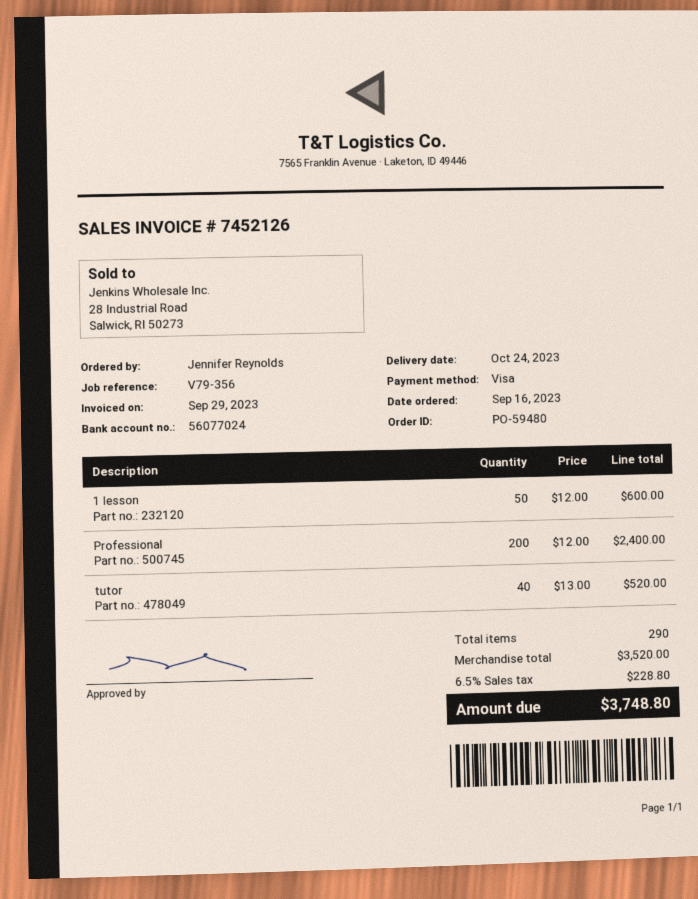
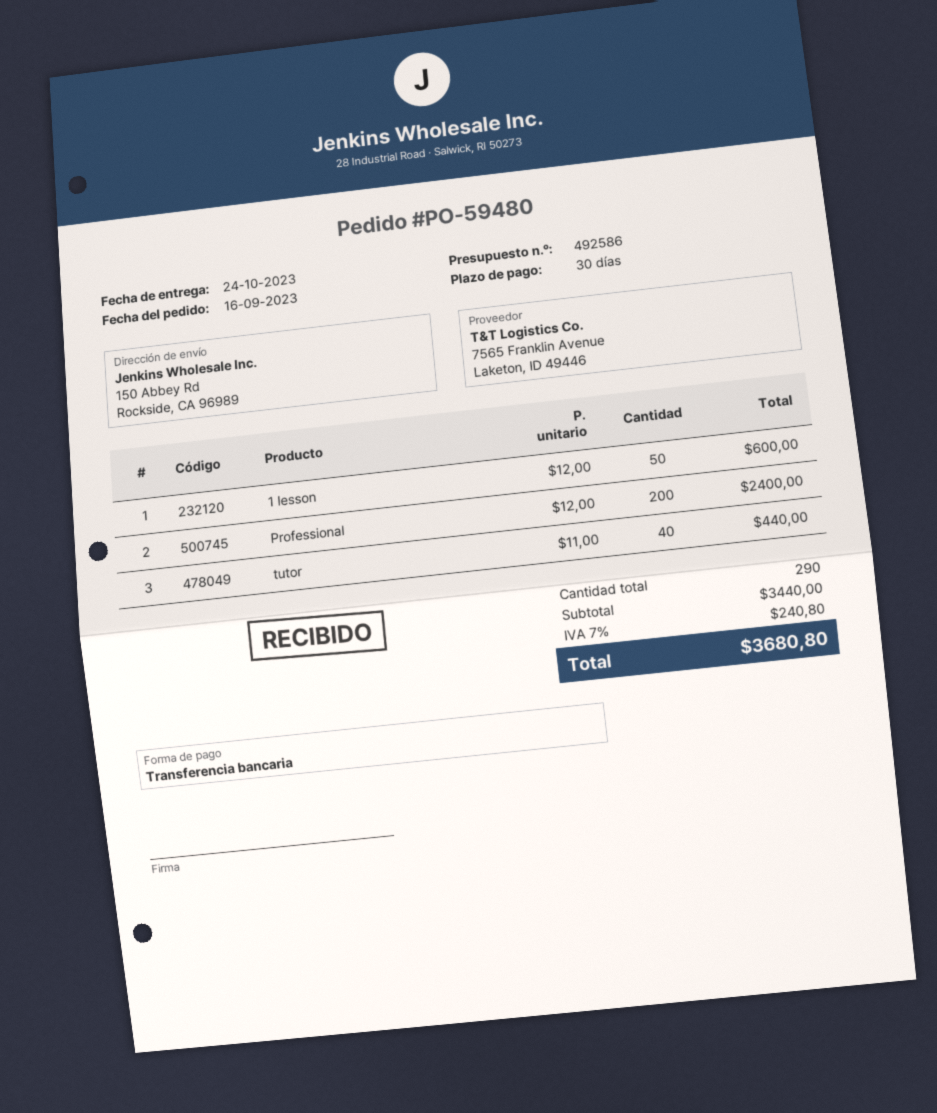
payment method: Visa -> bank transfer
tutor: 40 x 13.00 = 520.00 -> 40 x 11.00 = 440.00
subtotal: 3520.00 -> 3440.00
tax: 6.5% = 228.80 -> 7% = 240.80
total: 3748.80 -> 3680.80

